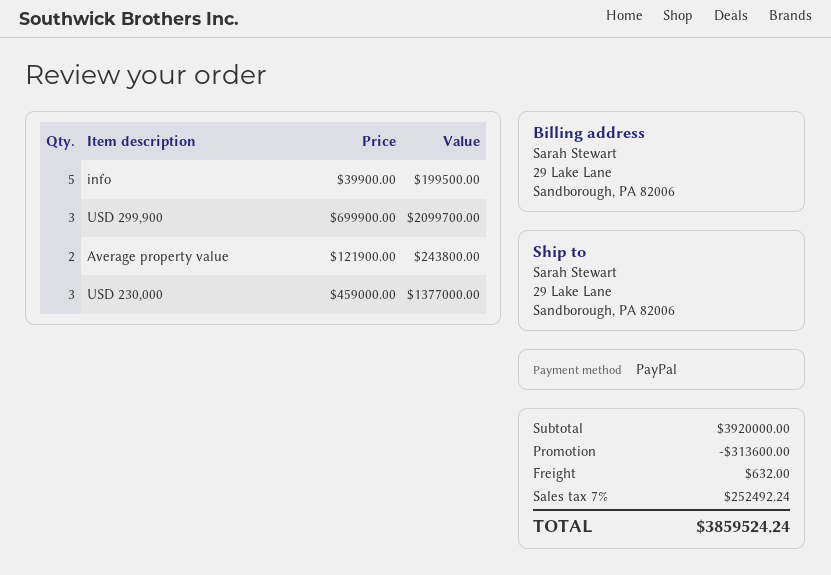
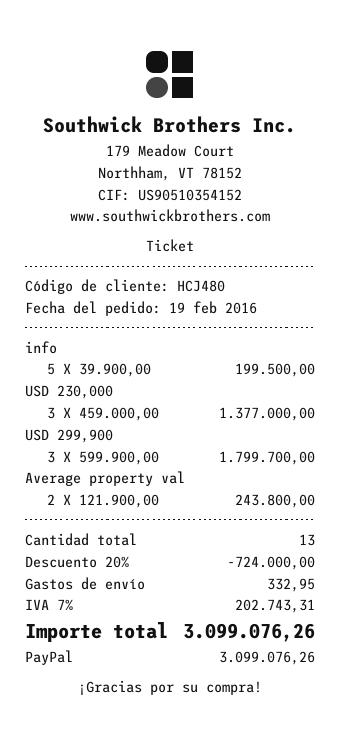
USD 299,900: 3 x 699900.00 = 2099700.00 -> 3 x 599900.00 = 1799700.00
discount: 313600.00 -> 724000.00
shipping: 632.00 -> 332.95
tax: 7% = 252492.24 -> 7% = 202743.31
total: 3859524.24 -> 3099076.26

